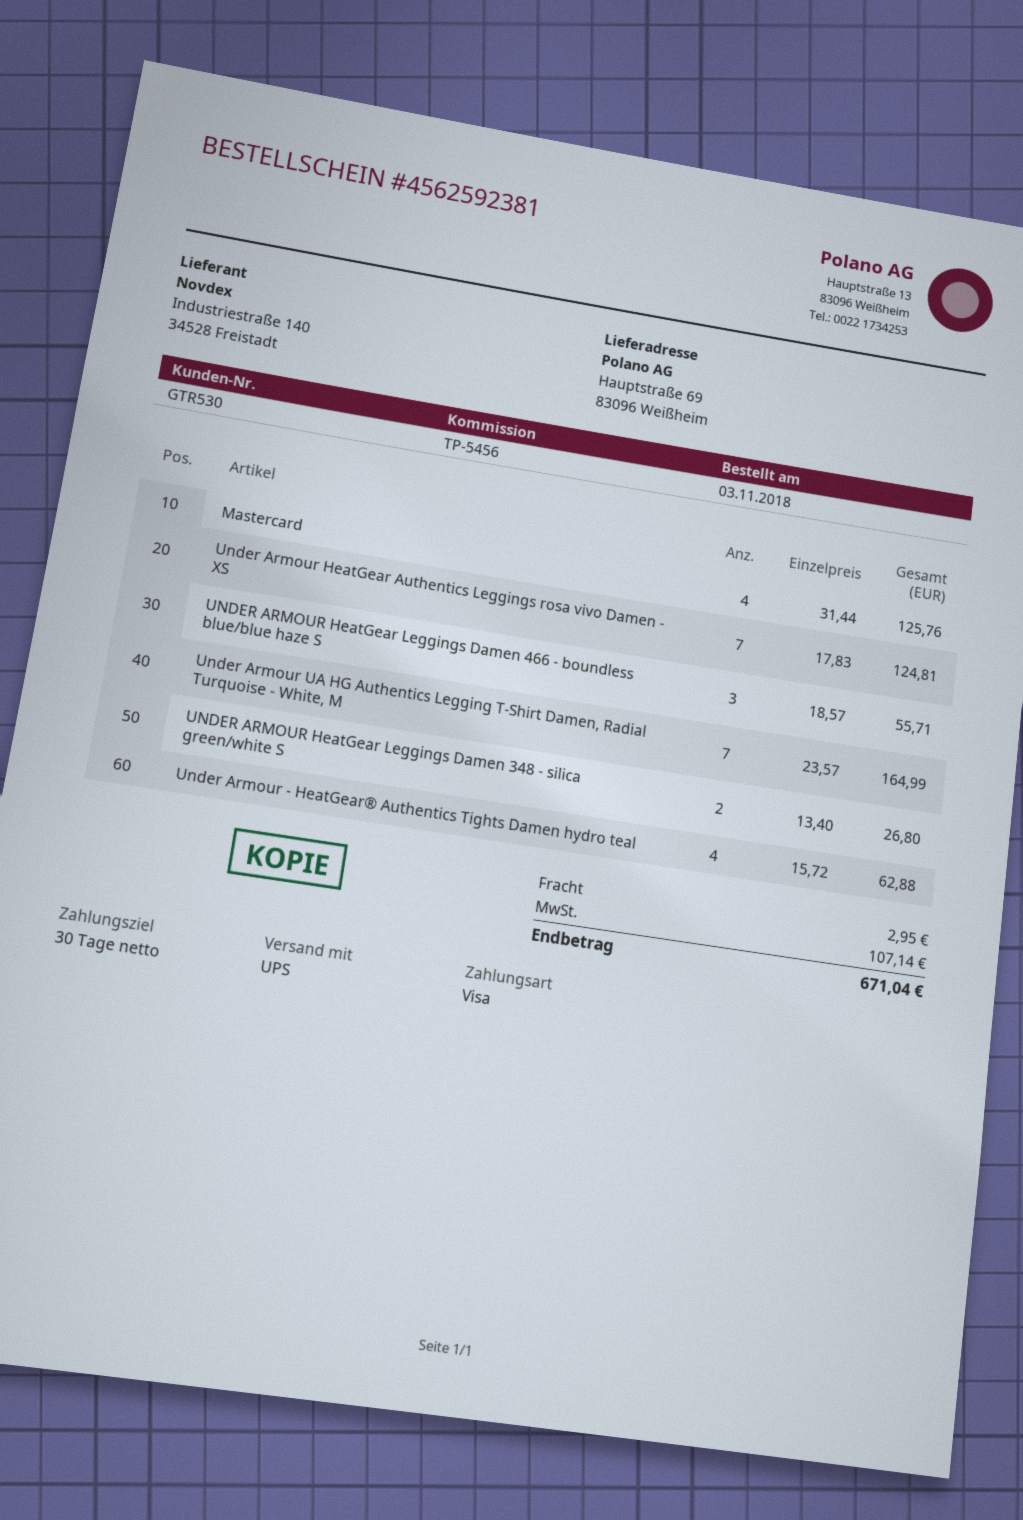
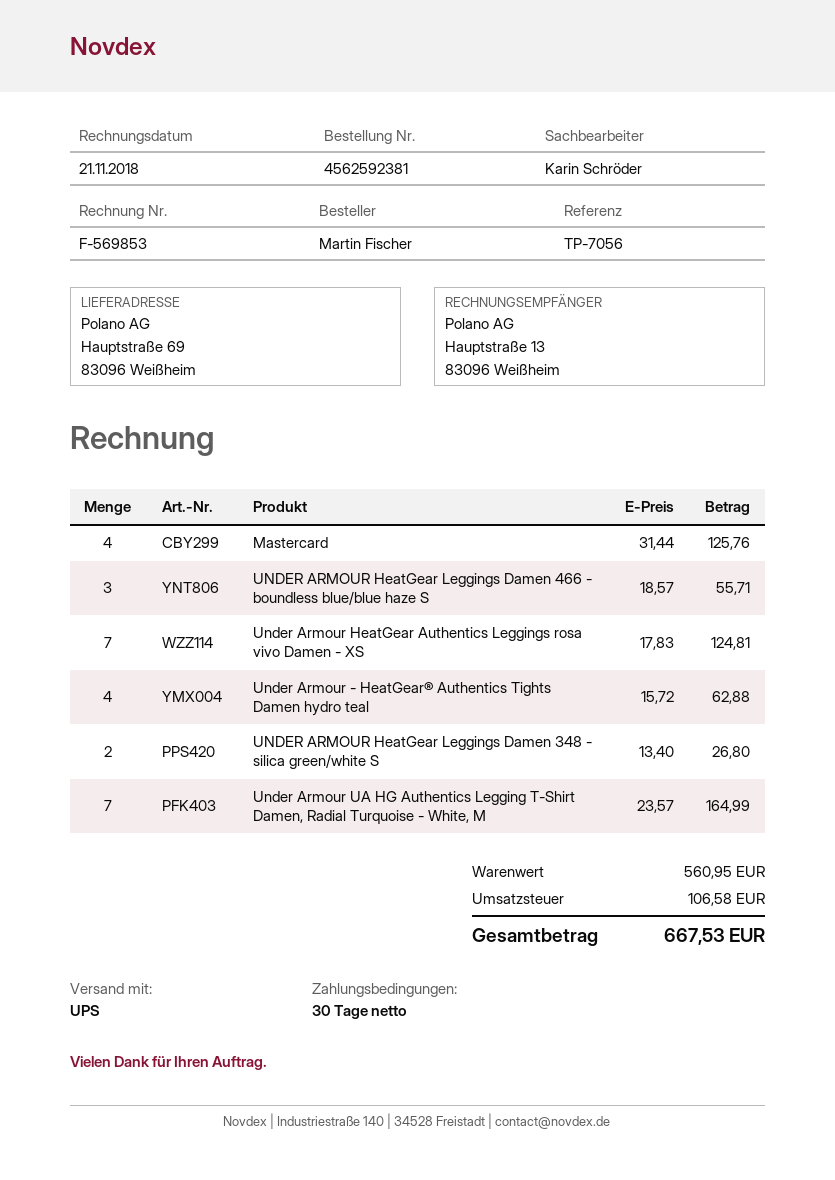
reference: TP-5456 -> TP-7056
shipping: 2.95 -> none
tax: 107.14 -> 106.58
total: 671.04 -> 667.53

